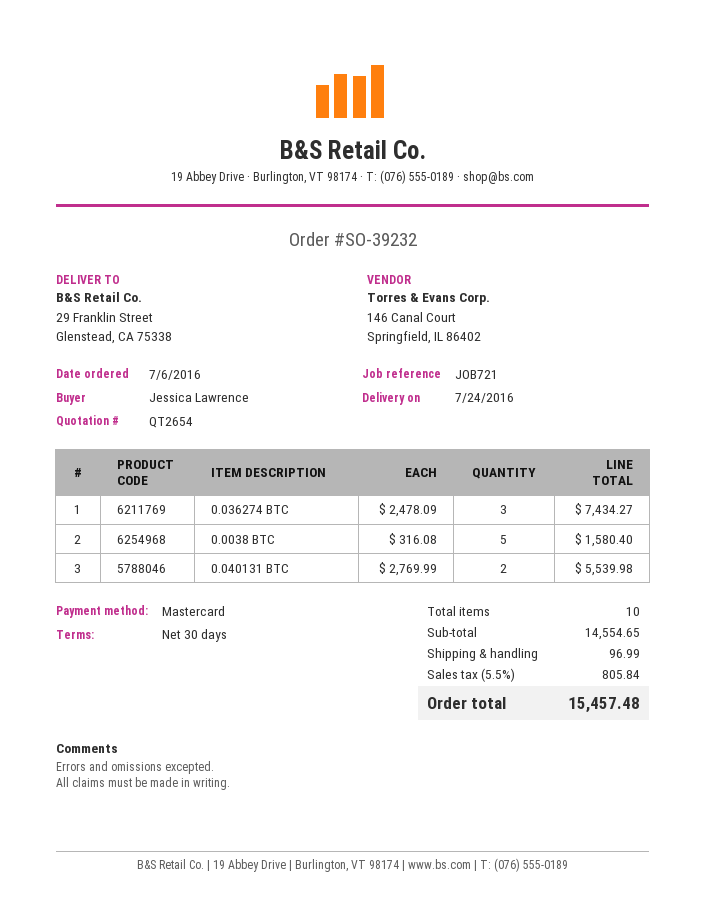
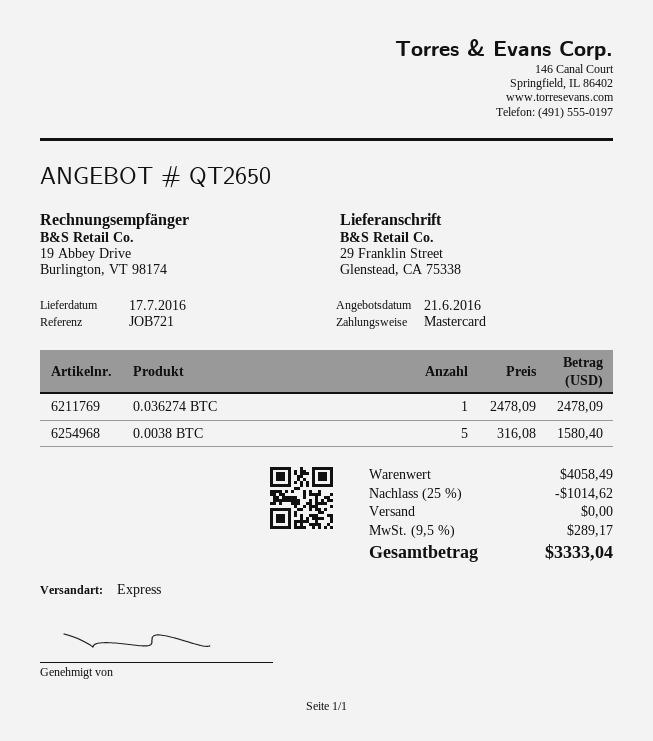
quote number: QT2654 -> QT2650
delivery date: 2016-07-24 -> 2016-07-17
0.036274 BTC: 3 x 2478.09 = 7434.27 -> 1 x 2478.09 = 2478.09
0.040131 BTC: 2 x 2769.99 = 5539.98 -> none
subtotal: 14554.65 -> 4058.49
discount: none -> 25% = 1014.62
shipping: 96.99 -> 0.00
tax: 5.5% = 805.84 -> 9.5% = 289.17
total: 15457.48 -> 3333.04

